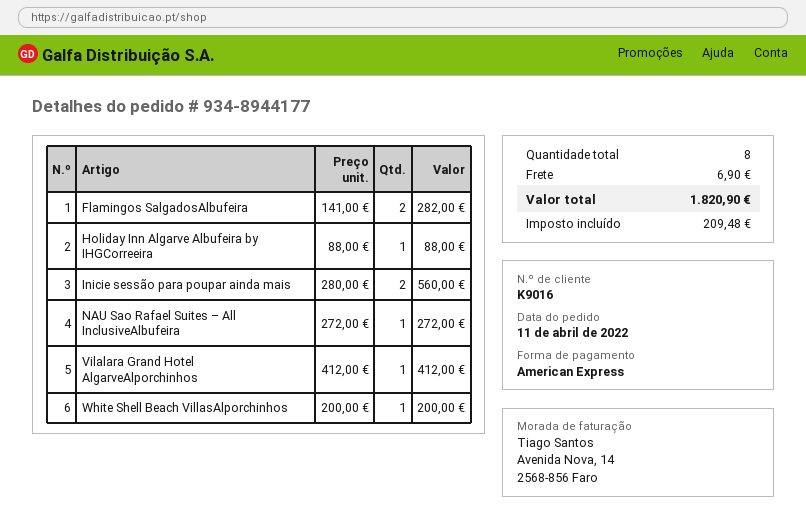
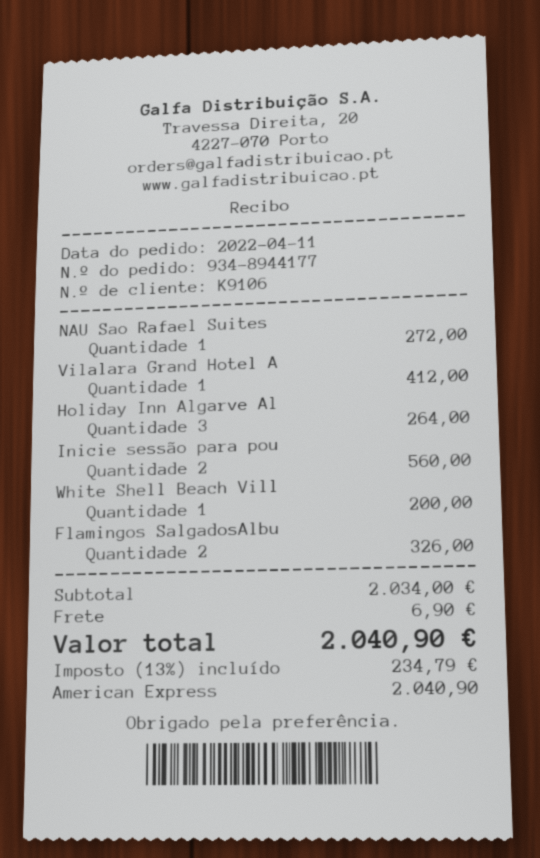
customer number: K9016 -> K9106
Flamingos SalgadosAlbufeira: 2 for 282.00 -> 2 for 326.00
Holiday Inn Algarve Albufeira by IHGCorreeira: 1 for 88.00 -> 3 for 264.00
tax: 209.48 -> 234.79
total: 1820.90 -> 2040.90

